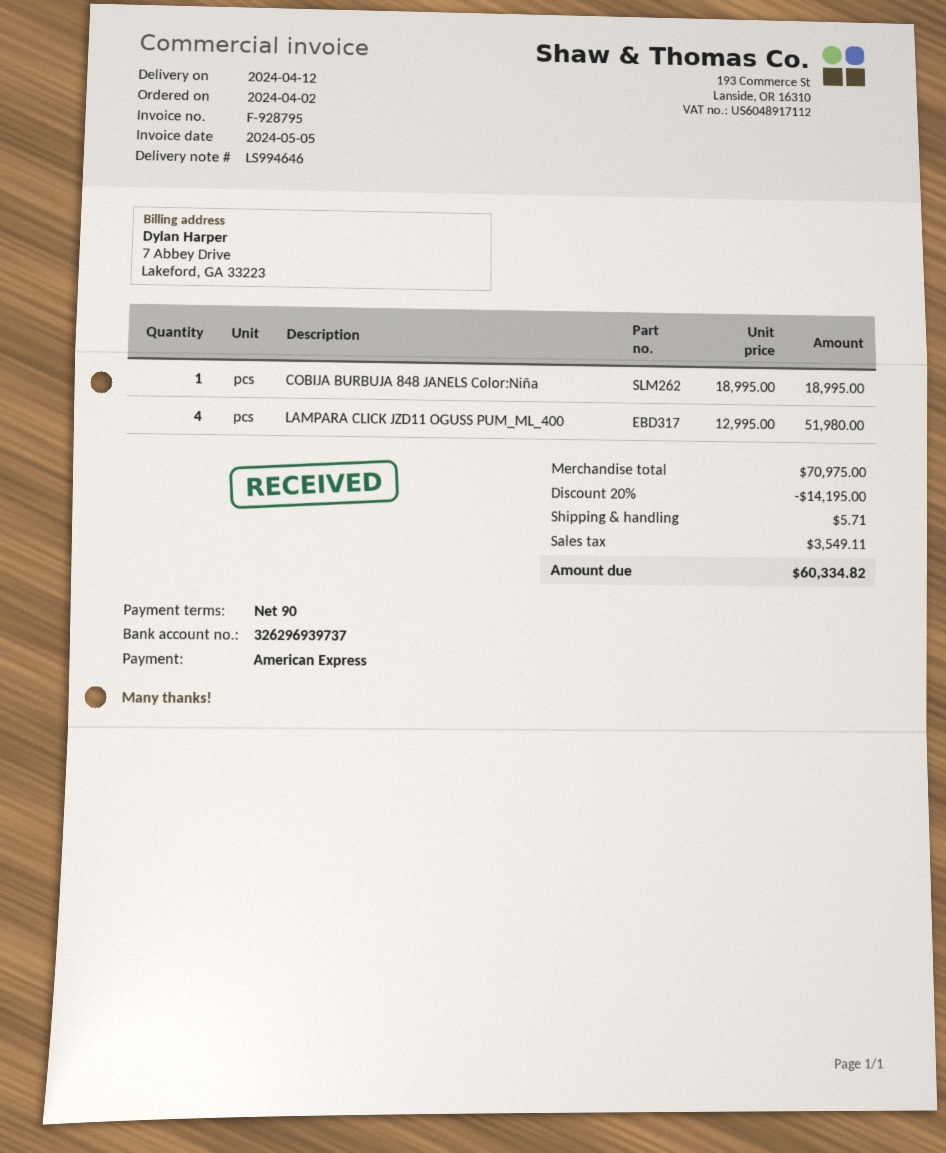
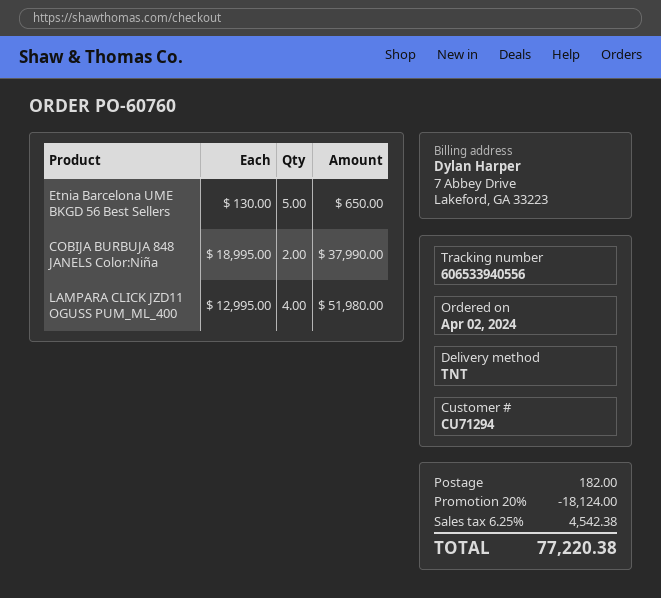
COBIJA BURBUJA 848 JANELS Color:Niña: 1 x 18995.00 = 18995.00 -> 2 x 18995.00 = 37990.00
Etnia Barcelona UME BKGD 56 Best Sellers: none -> 5 x 130.00 = 650.00
discount: 20% = 14195.00 -> 20% = 18124.00
shipping: 5.71 -> 182.00
tax: 3549.11 -> 4542.38
total: 60334.82 -> 77220.38

